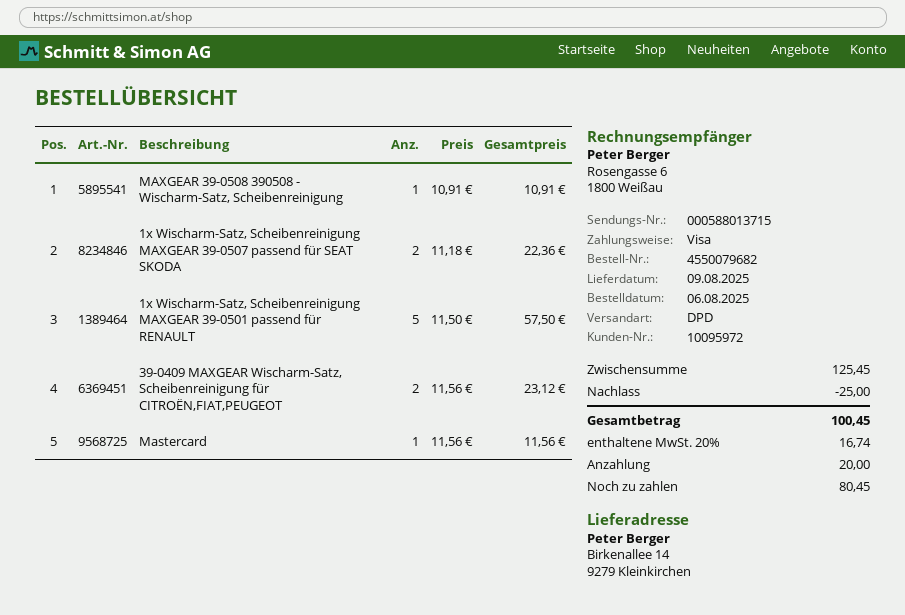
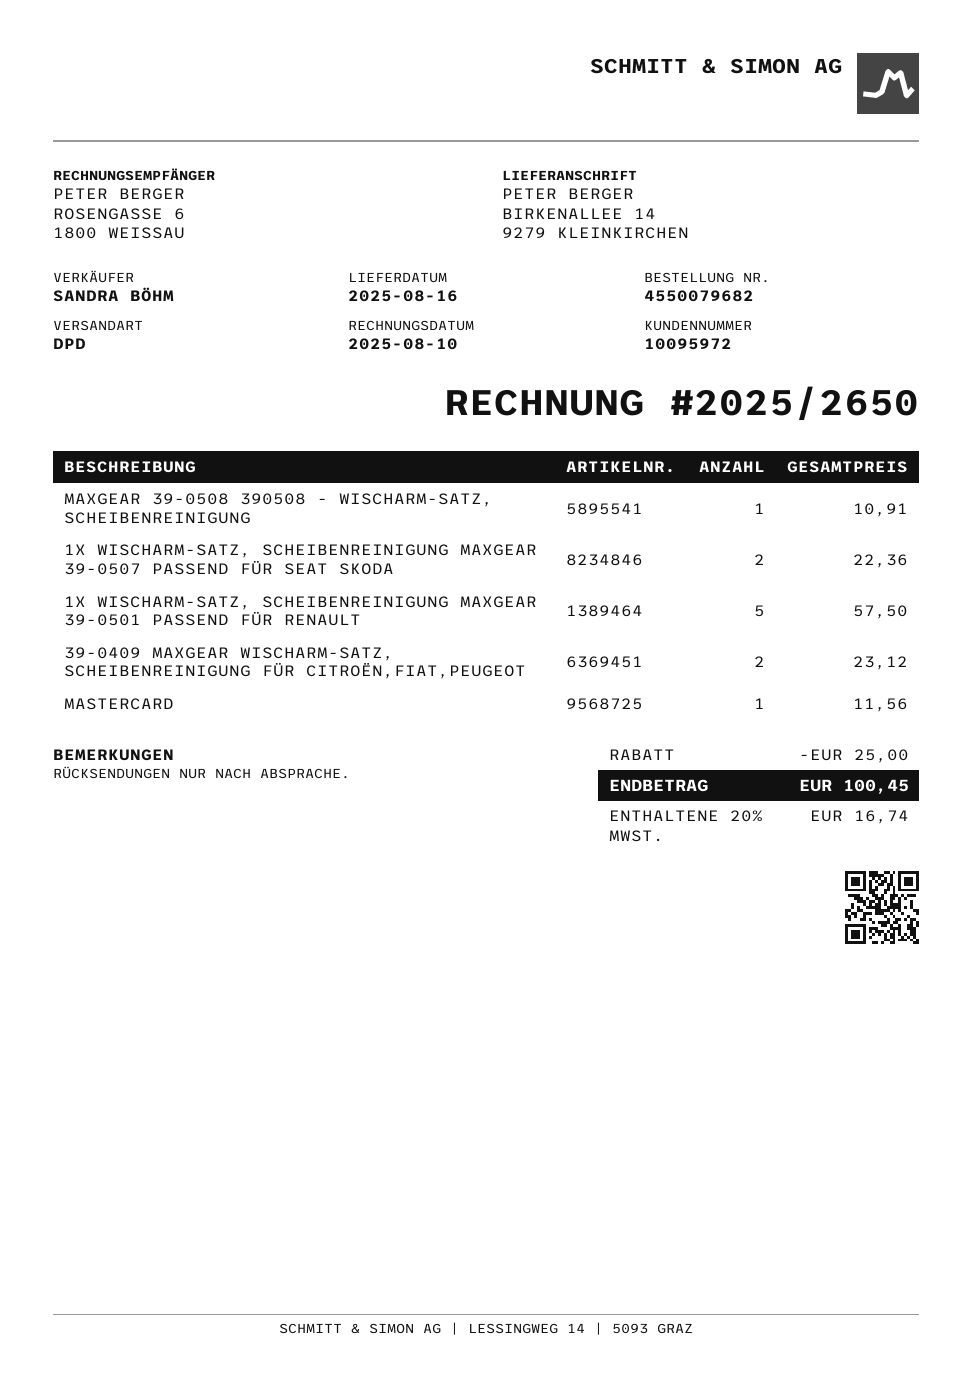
delivery date: 2025-08-09 -> 2025-08-16

